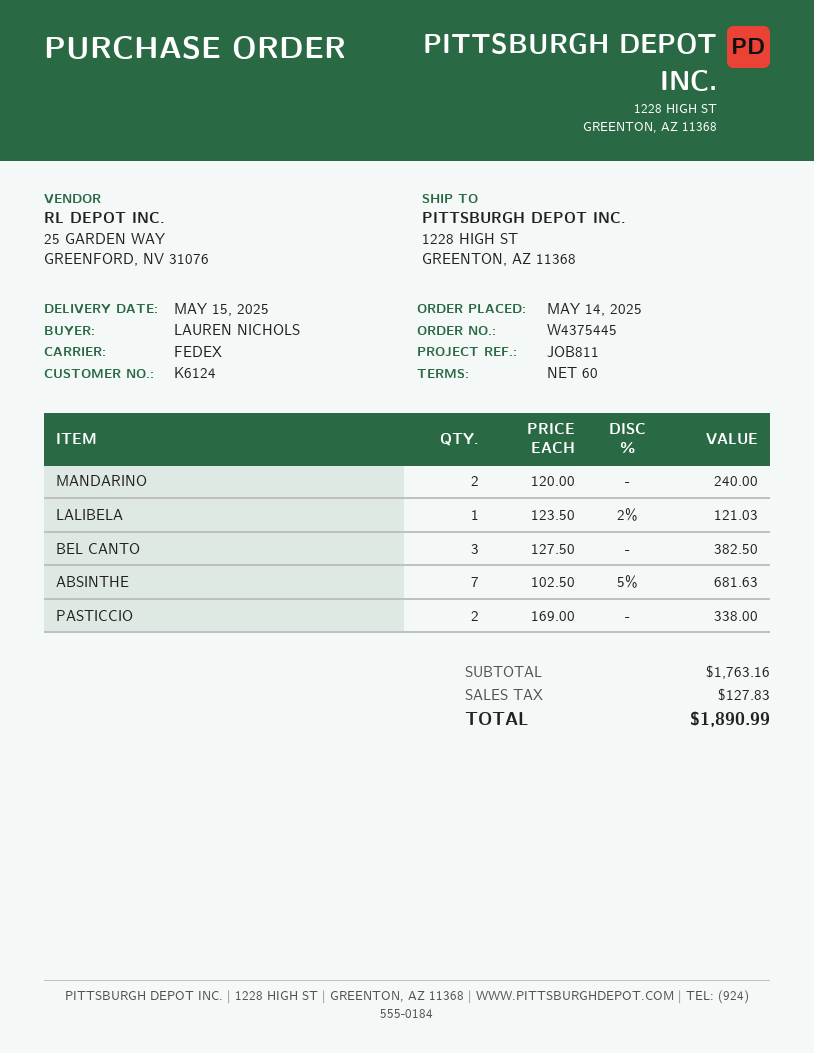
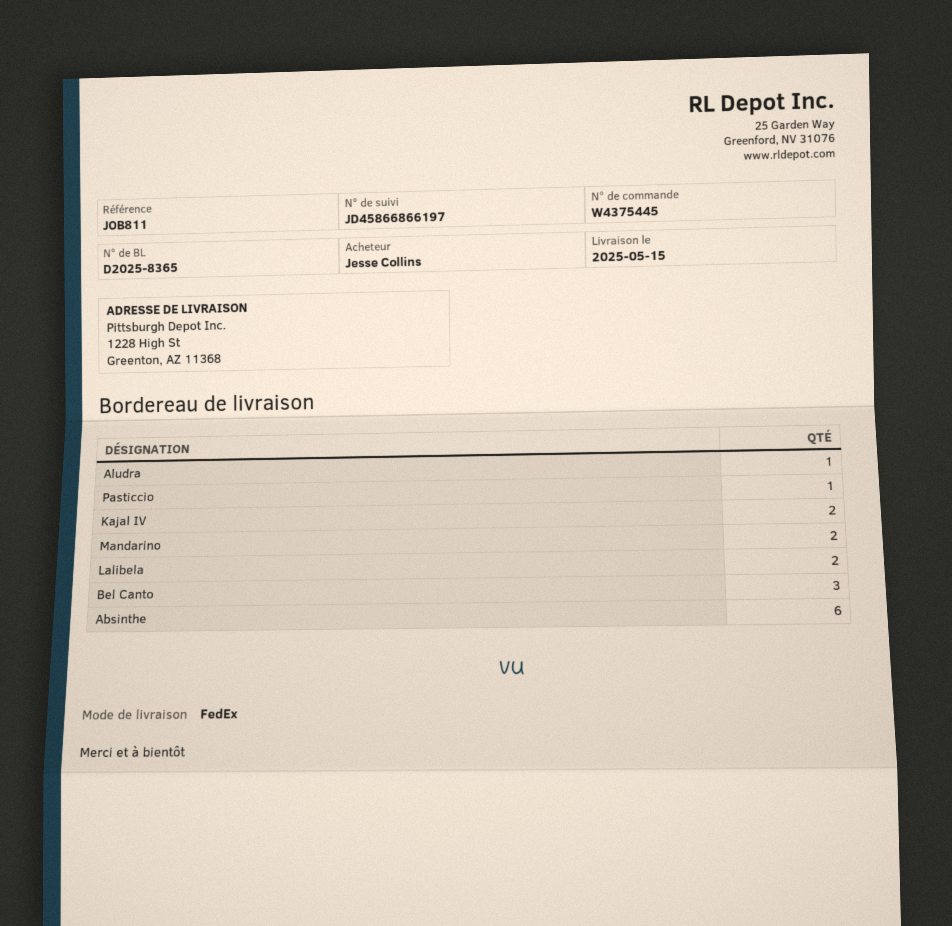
ordered by: LAUREN NICHOLS -> Jesse Collins
LALIBELA: 1 -> 2
ABSINTHE: 7 -> 6
PASTICCIO: 2 -> 1
Aludra: none -> 1
Kajal IV: none -> 2

